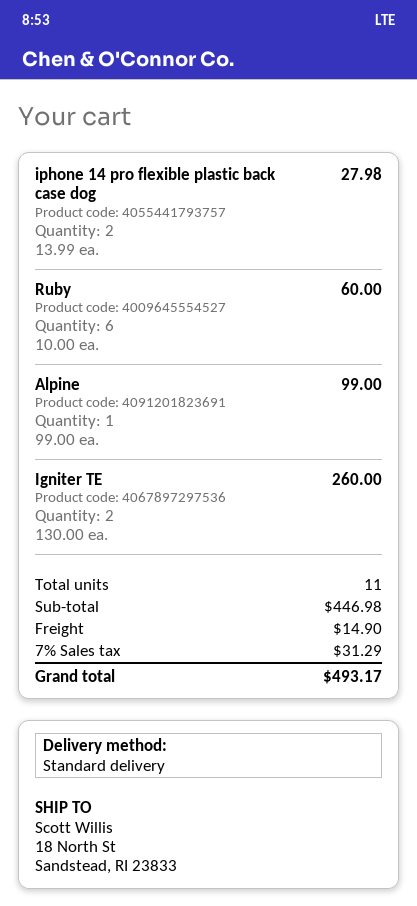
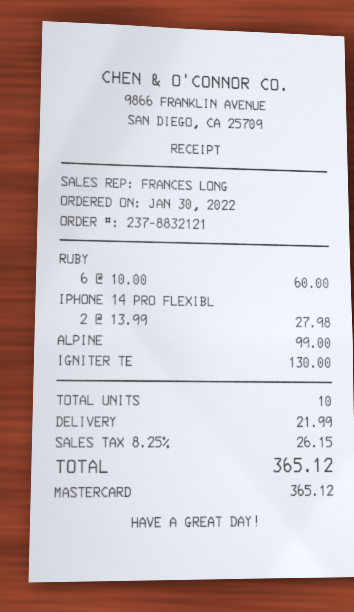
Igniter TE: 2 x 130.00 = 260.00 -> 1 x 130.00 = 130.00
total quantity: 11 -> 10
shipping: 14.90 -> 21.99
tax: 7% = 31.29 -> 8.25% = 26.15
total: 493.17 -> 365.12

